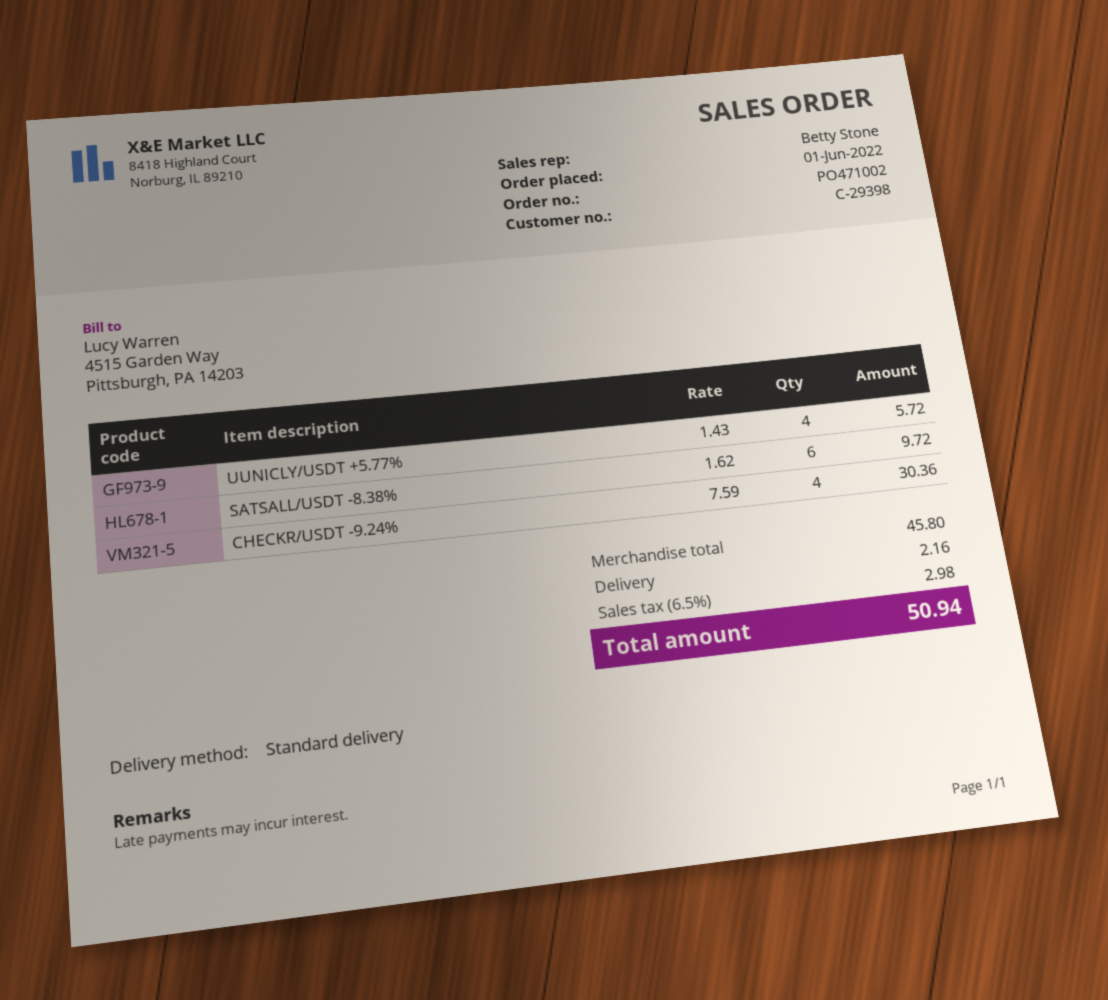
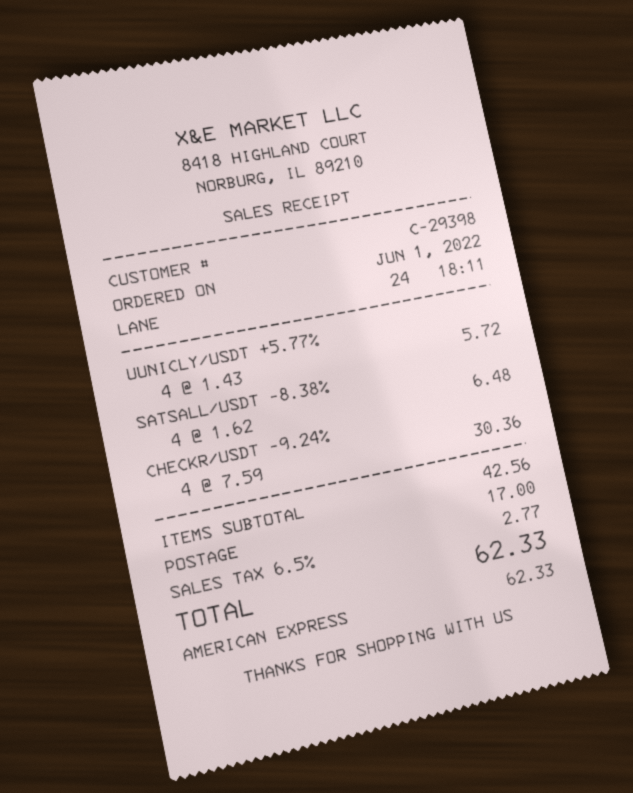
SATSALL/USDT -8.38%: 6 x 1.62 = 9.72 -> 4 x 1.62 = 6.48
subtotal: 45.80 -> 42.56
shipping: 2.16 -> 17.00
tax: 6.5% = 2.98 -> 6.5% = 2.77
total: 50.94 -> 62.33

